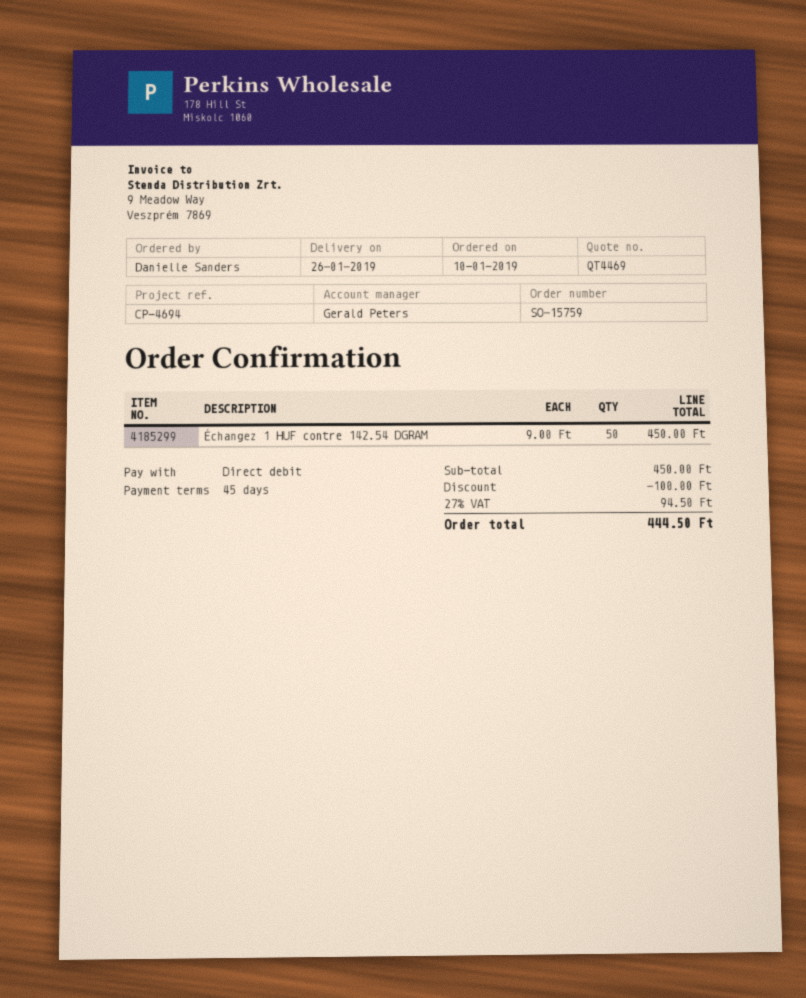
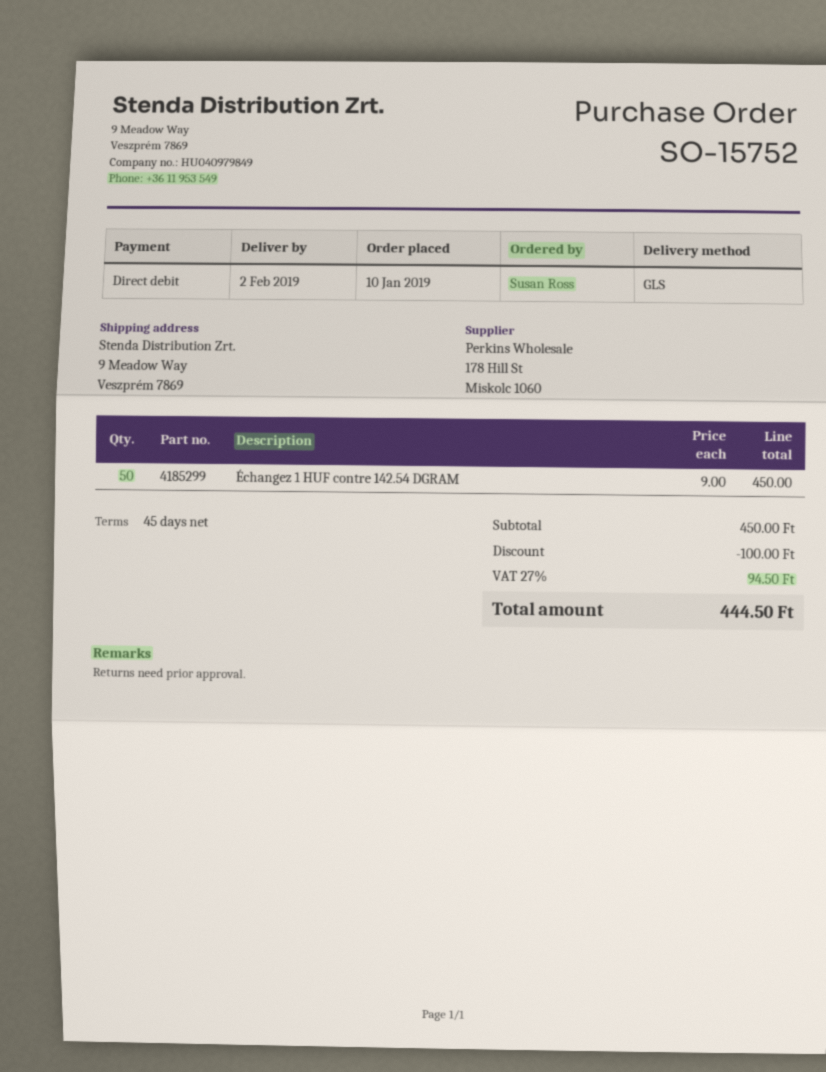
order number: SO-15759 -> SO-15752
delivery date: 2019-01-26 -> 2019-02-02
ordered by: Danielle Sanders -> Susan Ross

